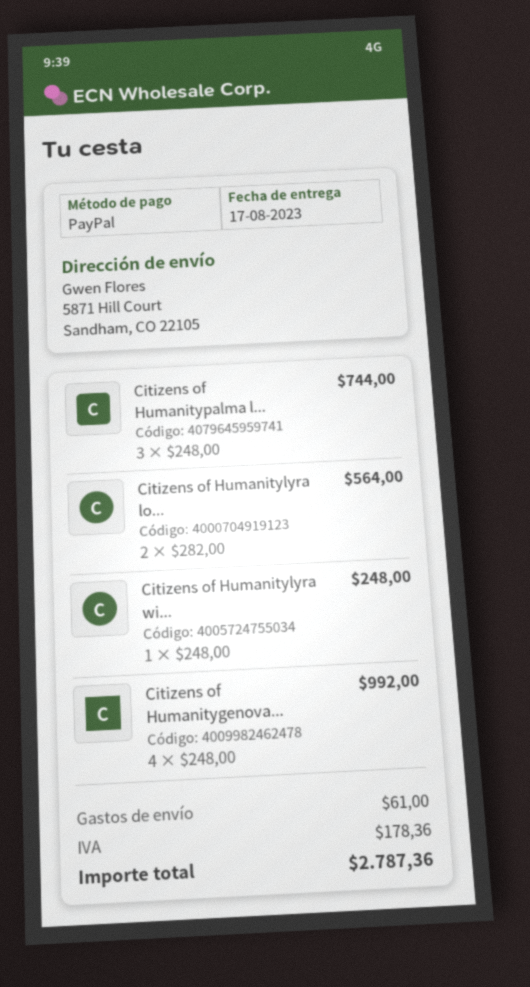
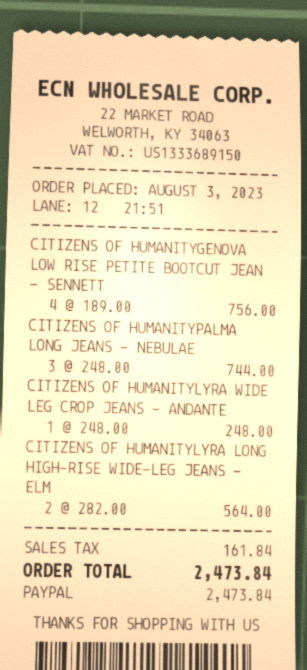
Citizens of Humanitygenova...: 4 x 248.00 = 992.00 -> 4 x 189.00 = 756.00
shipping: 61.00 -> none
tax: 178.36 -> 161.84
total: 2787.36 -> 2473.84

